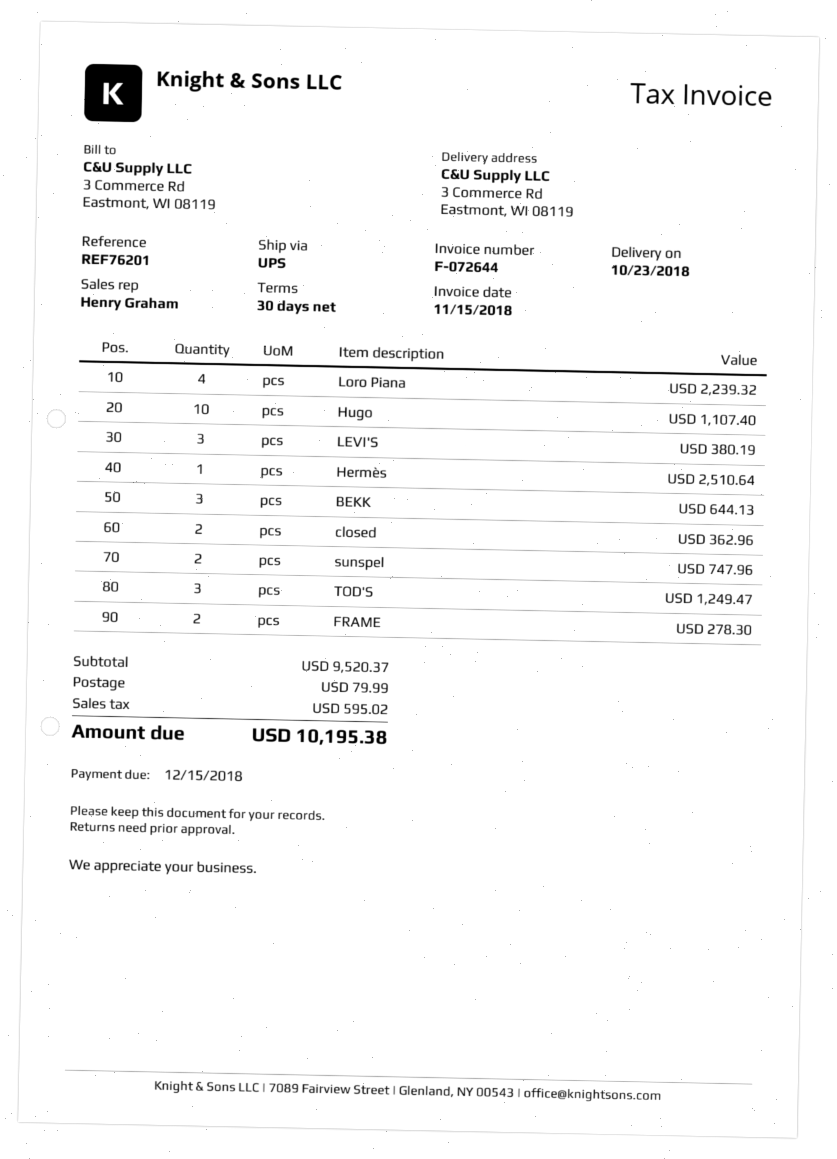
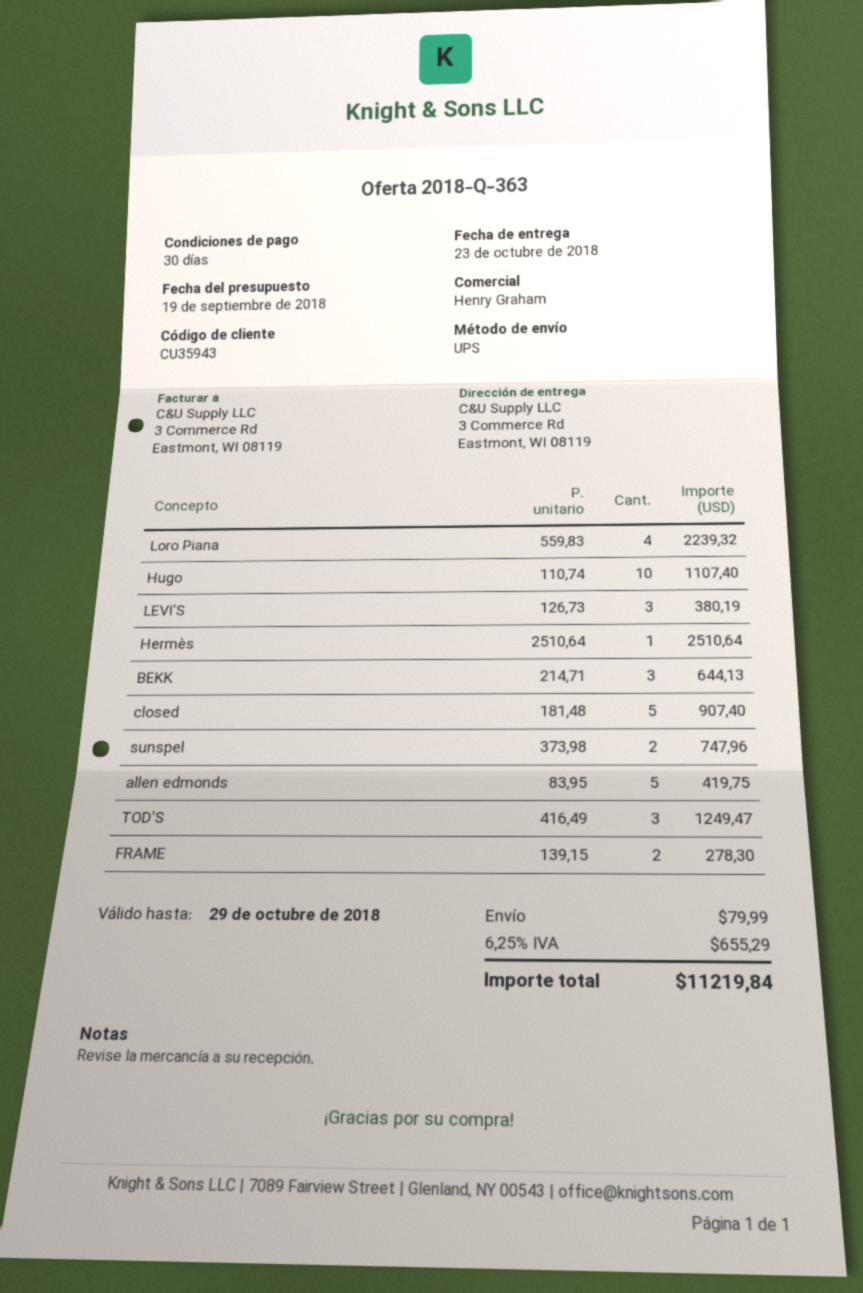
closed: 2 for 362.96 -> 5 for 907.40
allen edmonds: none -> 5 for 419.75
tax: 595.02 -> 655.29
total: 10195.38 -> 11219.84

